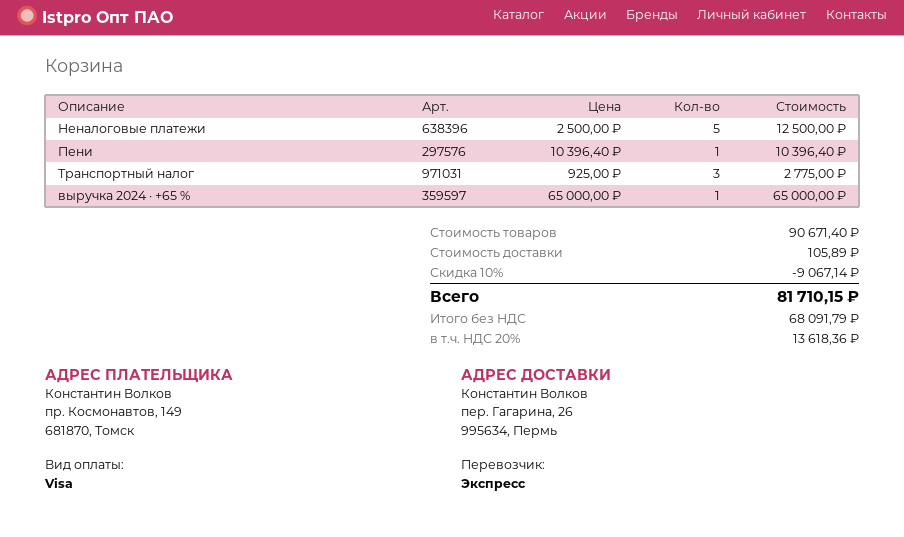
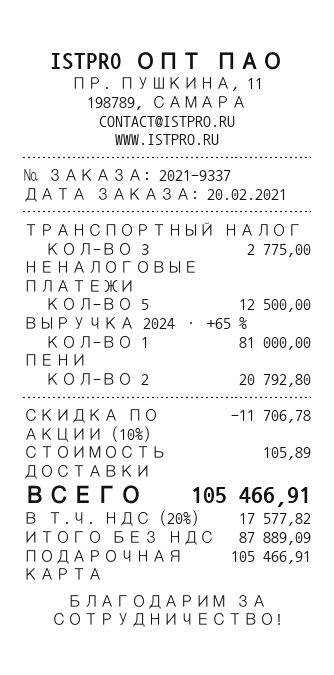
payment method: Visa -> gift card
Пени: 1 for 10396.40 -> 2 for 20792.80
выручка 2024 · +65 %: 1 for 65000.00 -> 1 for 81000.00
discount: 10% = 9067.14 -> 10% = 11706.78
net: 68091.79 -> 87889.09
tax: 20% = 13618.36 -> 20% = 17577.82
total: 81710.15 -> 105466.91

